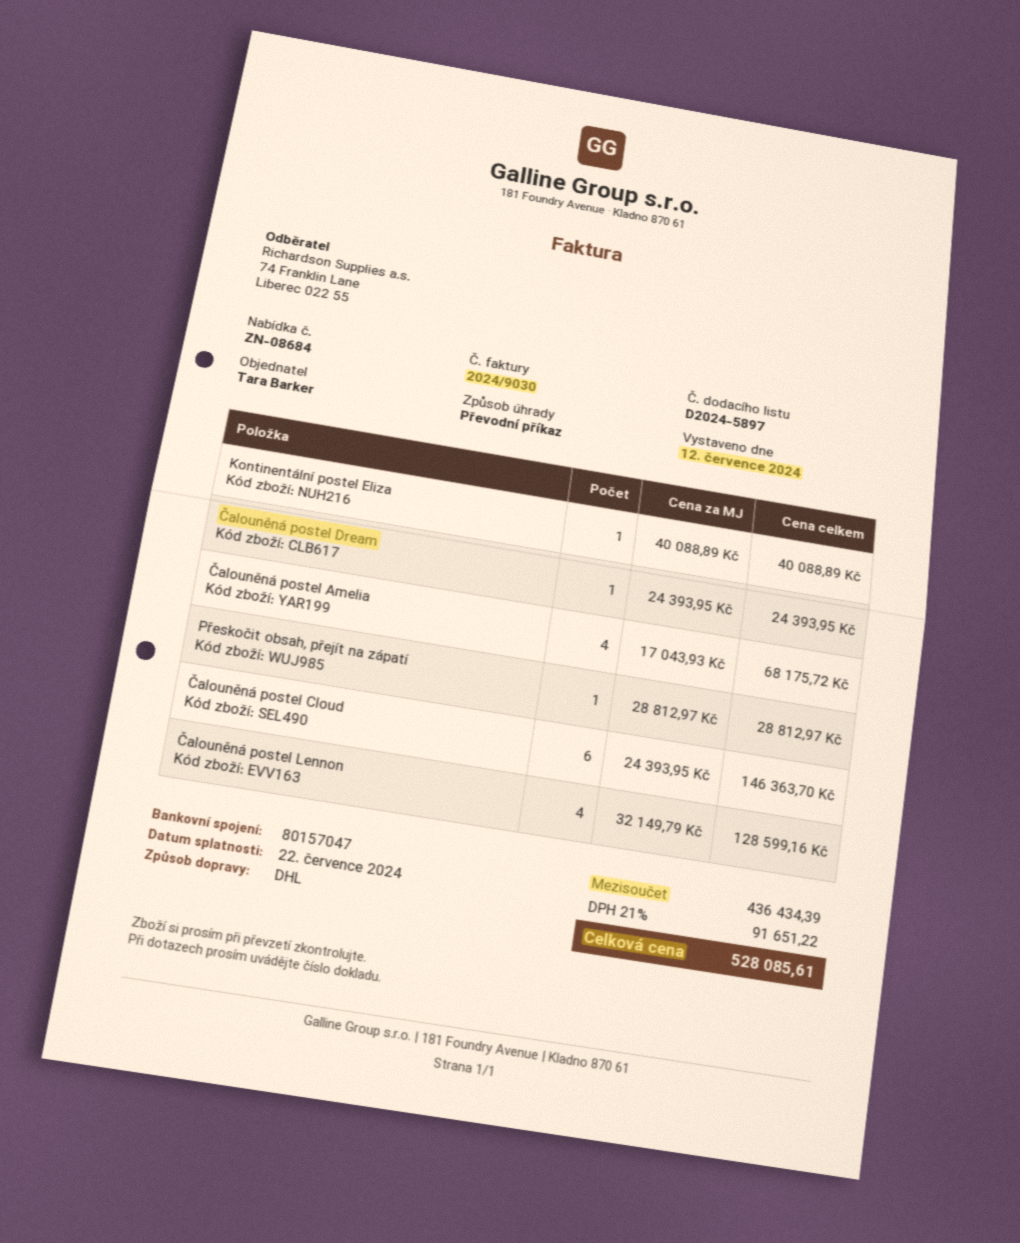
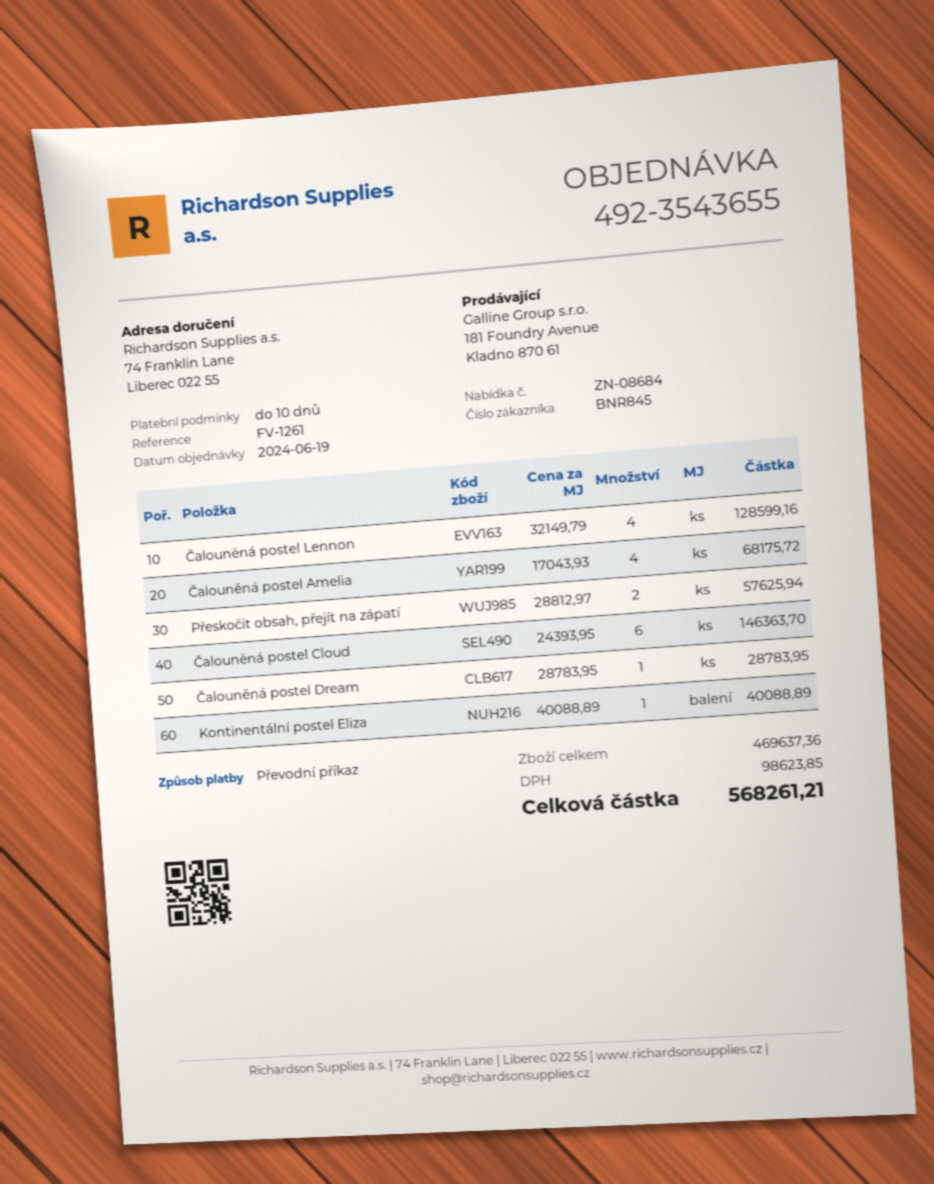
Čalouněná postel Dream: 1 x 24393.95 = 24393.95 -> 1 x 28783.95 = 28783.95
Přeskočit obsah, přejít na zápatí: 1 x 28812.97 = 28812.97 -> 2 x 28812.97 = 57625.94
subtotal: 436434.39 -> 469637.36
tax: 91651.22 -> 98623.85
total: 528085.61 -> 568261.21

